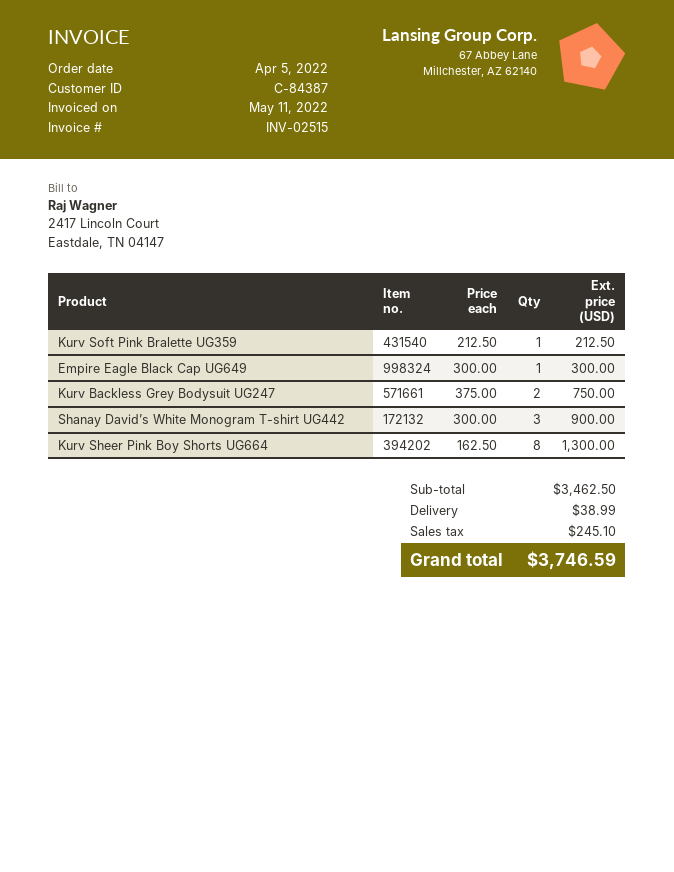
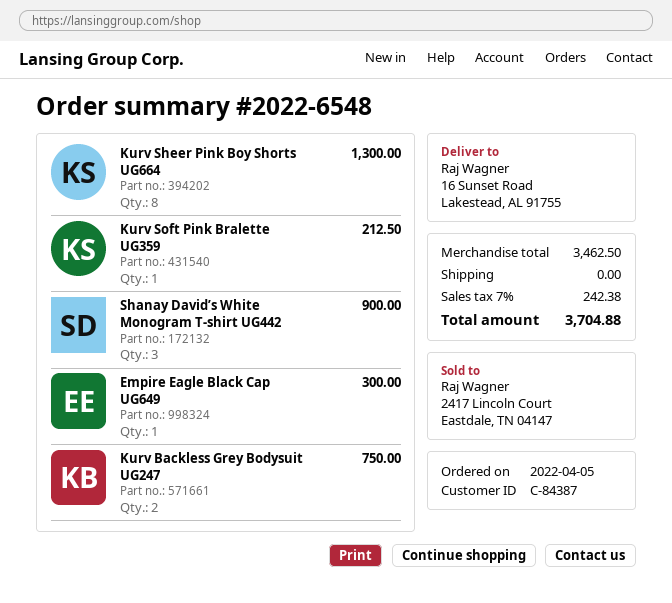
shipping: 38.99 -> 0.00
tax: 245.10 -> 242.38
total: 3746.59 -> 3704.88

